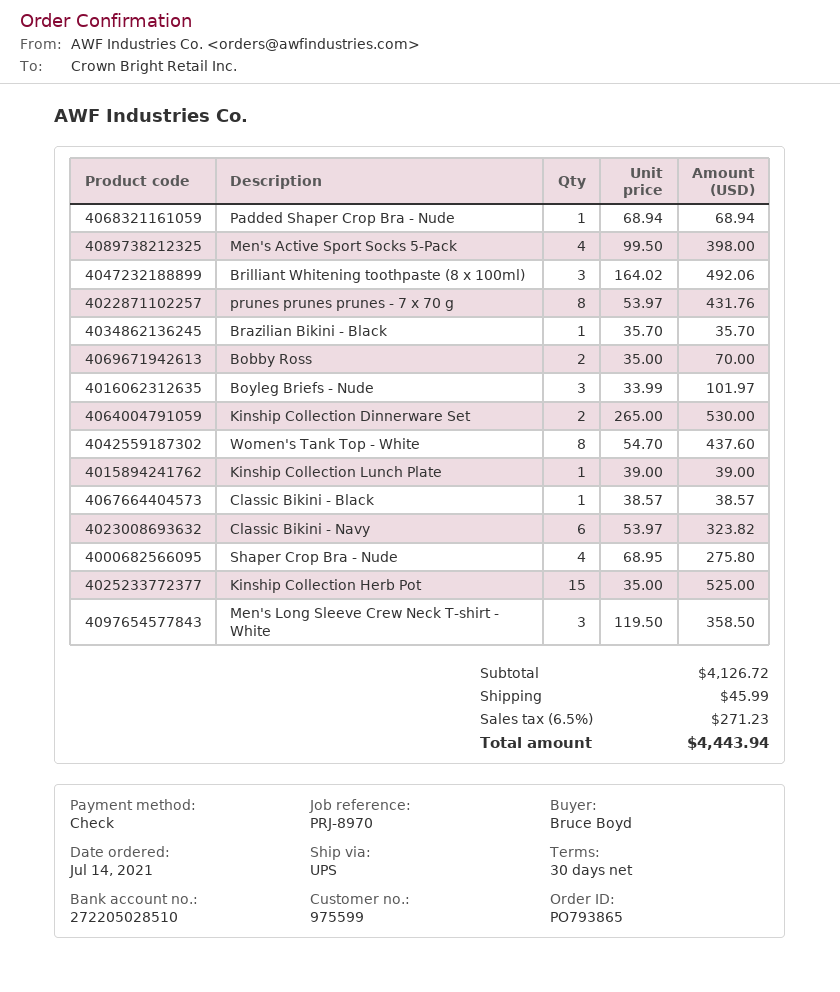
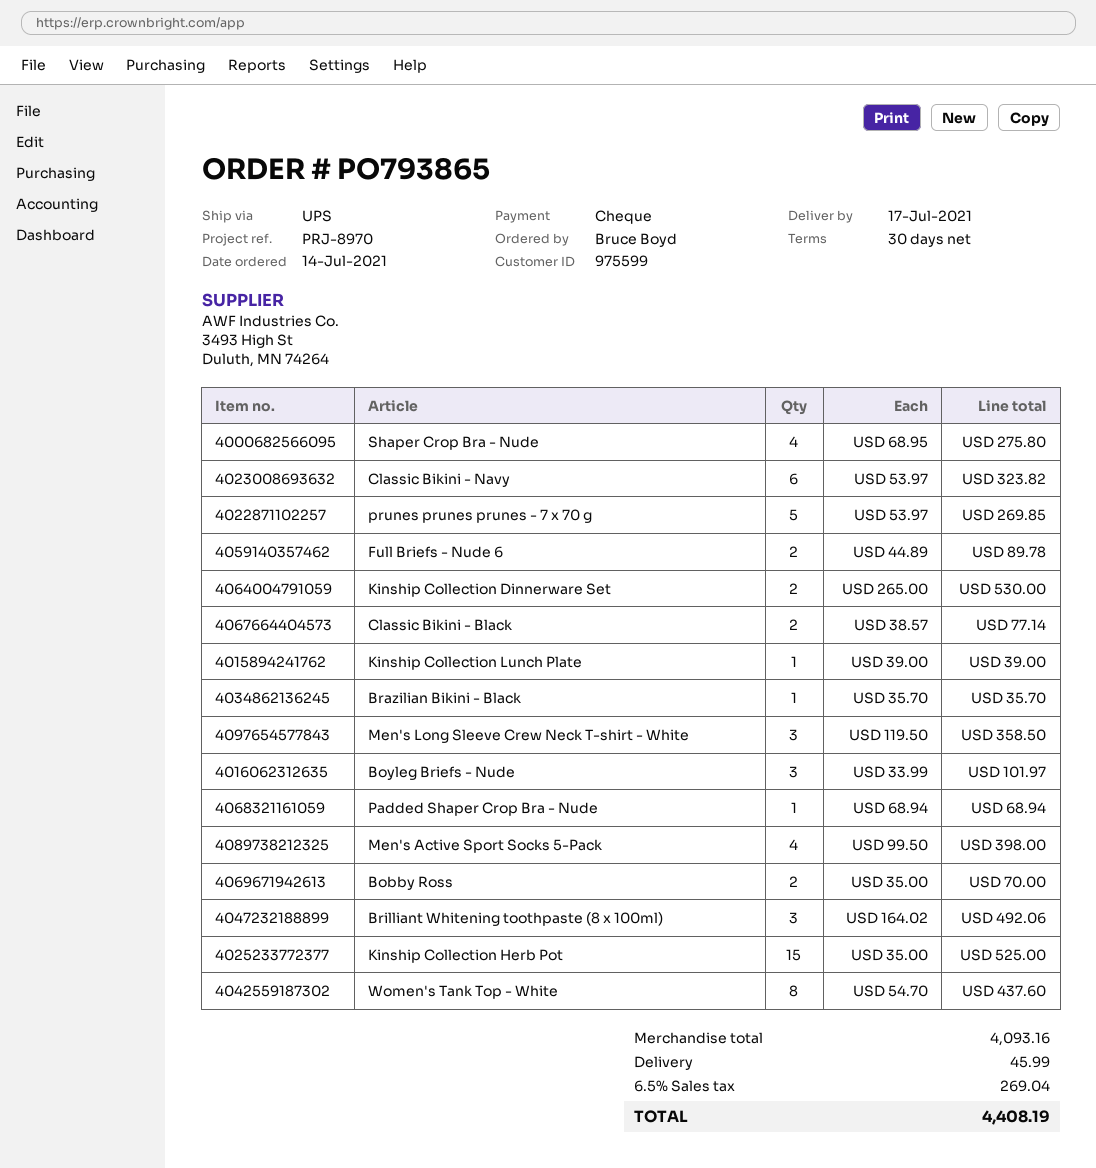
prunes prunes prunes - 7 x 70 g: 8 x 53.97 = 431.76 -> 5 x 53.97 = 269.85
Classic Bikini - Black: 1 x 38.57 = 38.57 -> 2 x 38.57 = 77.14
Full Briefs - Nude 6: none -> 2 x 44.89 = 89.78
subtotal: 4126.72 -> 4093.16
tax: 6.5% = 271.23 -> 6.5% = 269.04
total: 4443.94 -> 4408.19

